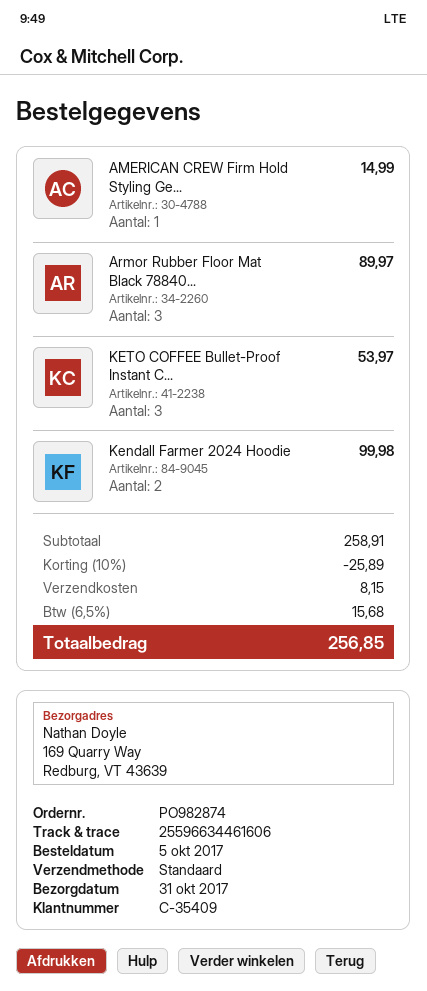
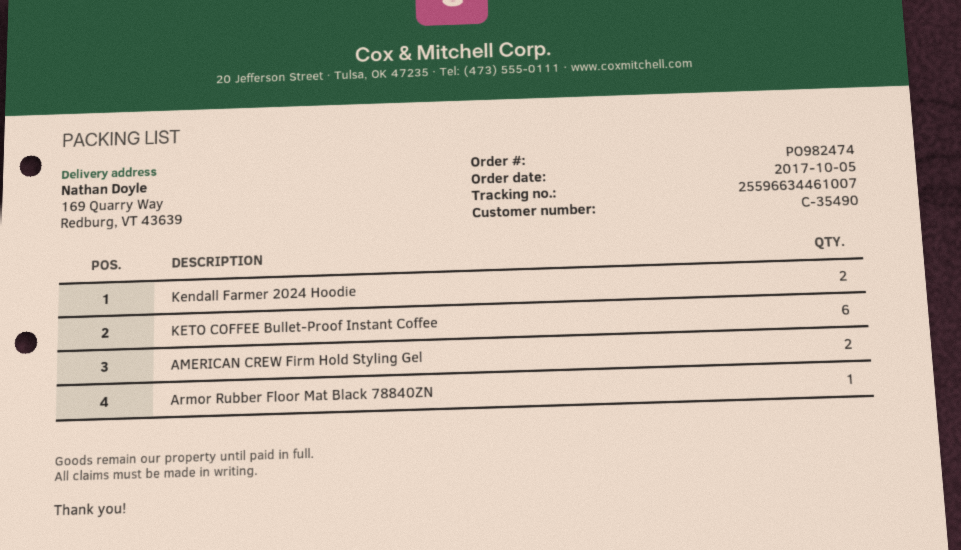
order number: PO982874 -> PO982474
customer number: C-35409 -> C-35490
tracking number: 25596634461606 -> 25596634461007
AMERICAN CREW Firm Hold Styling Ge...: 1 -> 2
Armor Rubber Floor Mat Black 78840...: 3 -> 1
KETO COFFEE Bullet-Proof Instant C...: 3 -> 6

